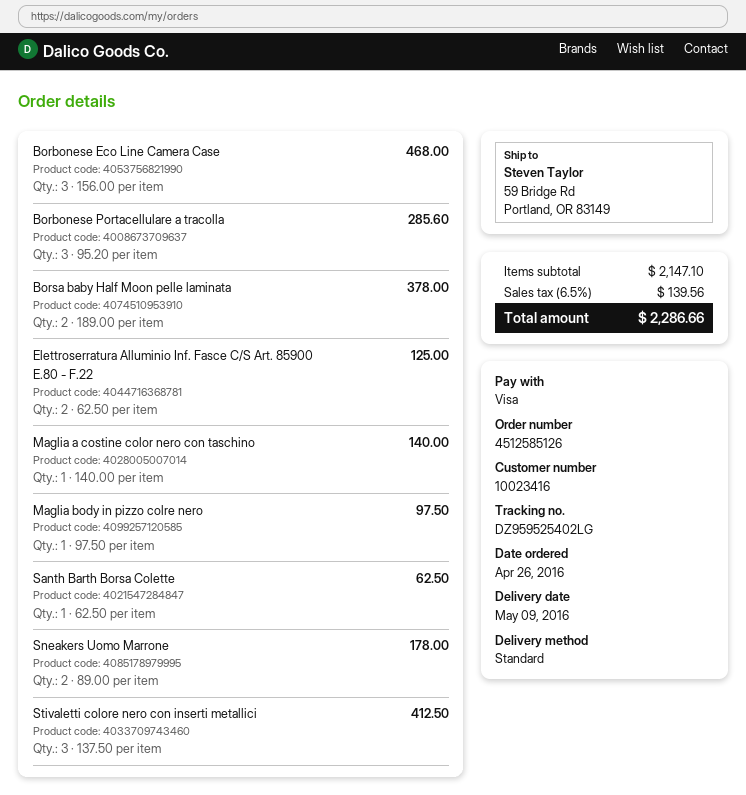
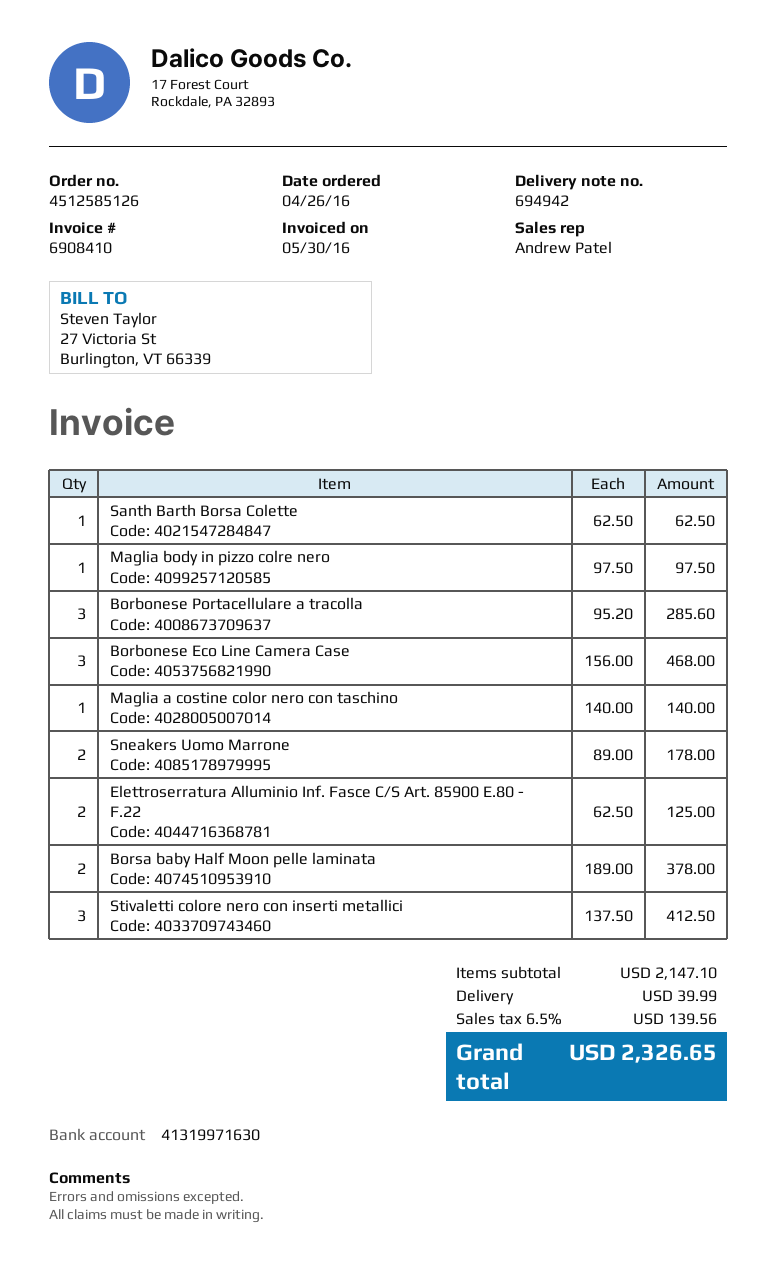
shipping: none -> 39.99
total: 2286.66 -> 2326.65

